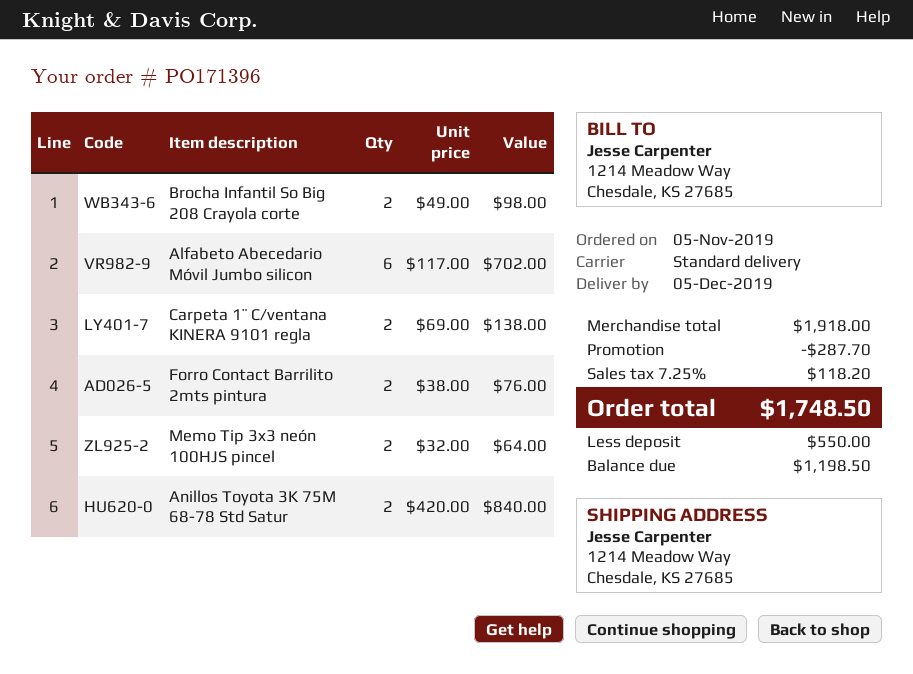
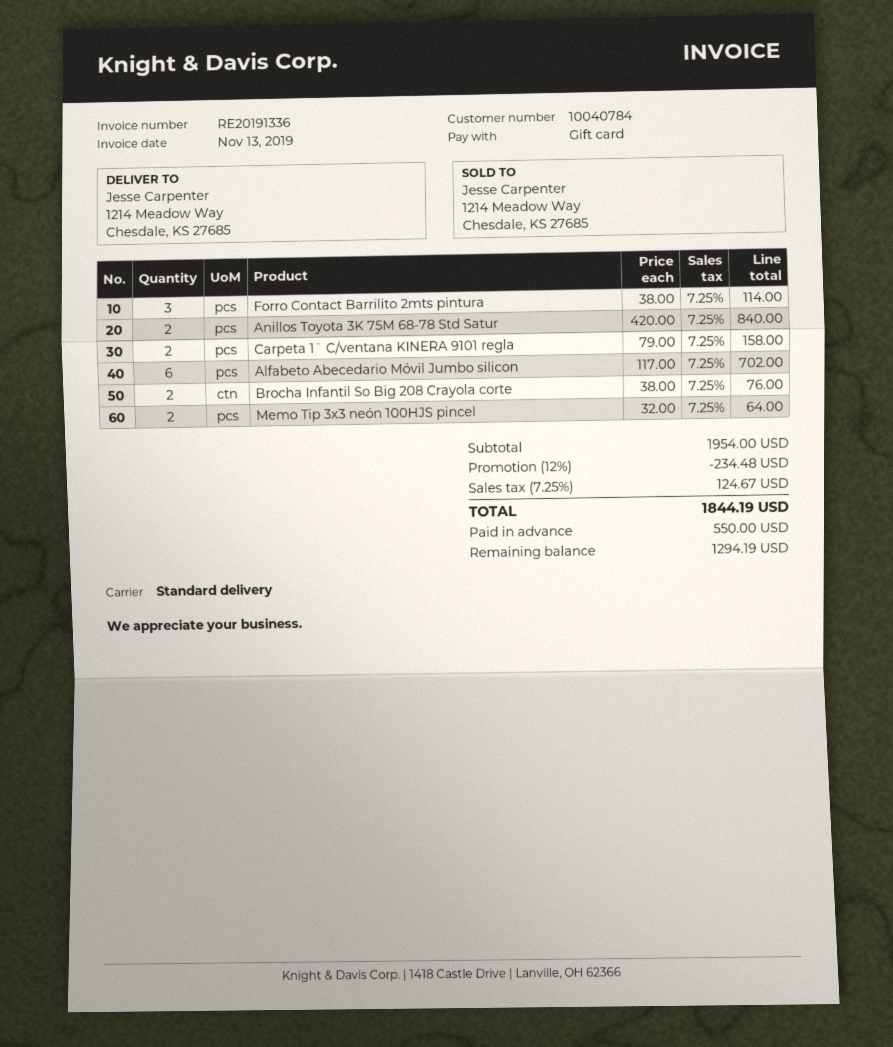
Brocha Infantil So Big 208 Crayola corte: 2 x 49.00 = 98.00 -> 2 x 38.00 = 76.00
Carpeta 1¨ C/ventana KINERA 9101 regla: 2 x 69.00 = 138.00 -> 2 x 79.00 = 158.00
Forro Contact Barrilito 2mts pintura: 2 x 38.00 = 76.00 -> 3 x 38.00 = 114.00
subtotal: 1918.00 -> 1954.00
discount: 287.70 -> 234.48
tax: 7.25% = 118.20 -> 7.25% = 124.67
total: 1748.50 -> 1844.19
balance: 1198.50 -> 1294.19

